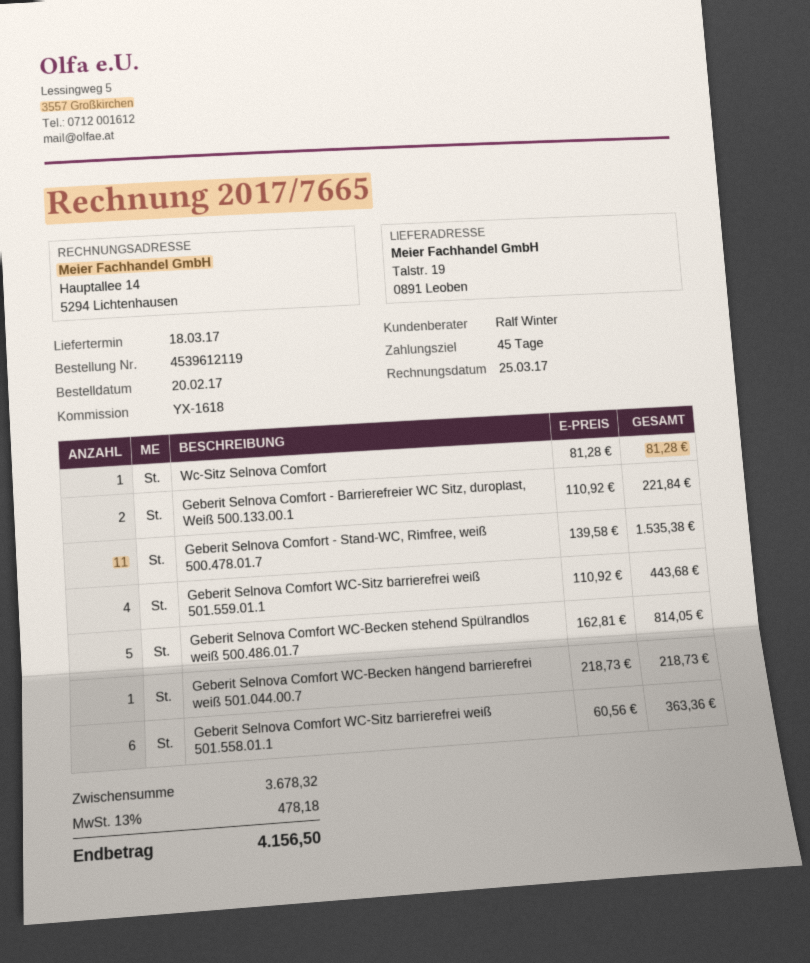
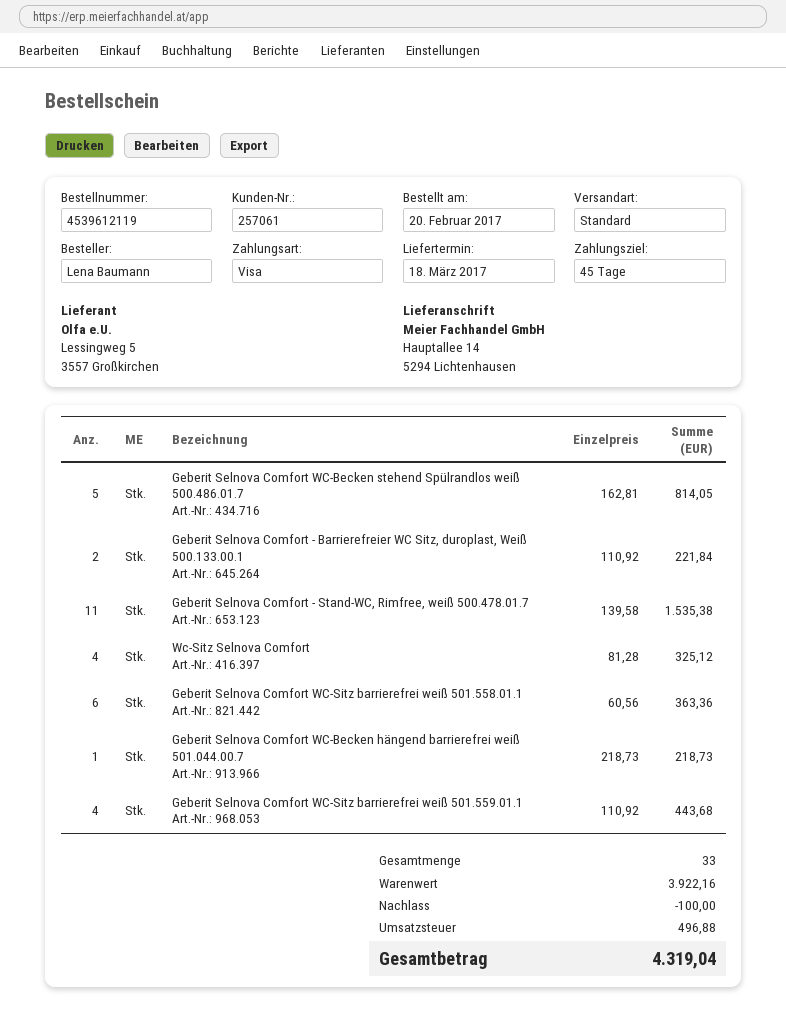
ship to: Talstr. 19, 0891 Leoben -> Hauptallee 14, 5294 Lichtenhausen
Wc-Sitz Selnova Comfort: 1 x 81.28 = 81.28 -> 4 x 81.28 = 325.12
subtotal: 3678.32 -> 3922.16
discount: none -> 100.00
tax: 478.18 -> 496.88
total: 4156.50 -> 4319.04

